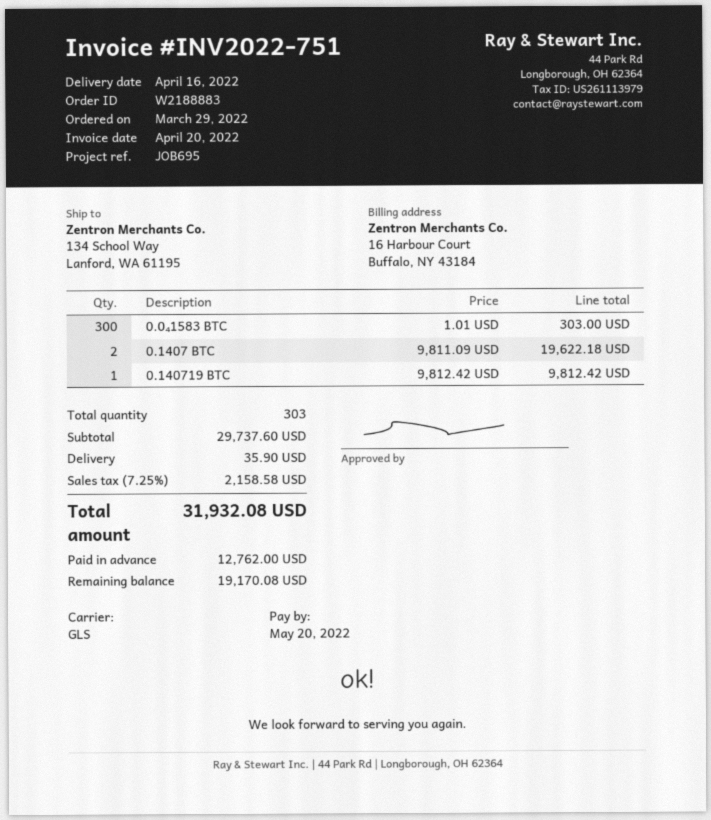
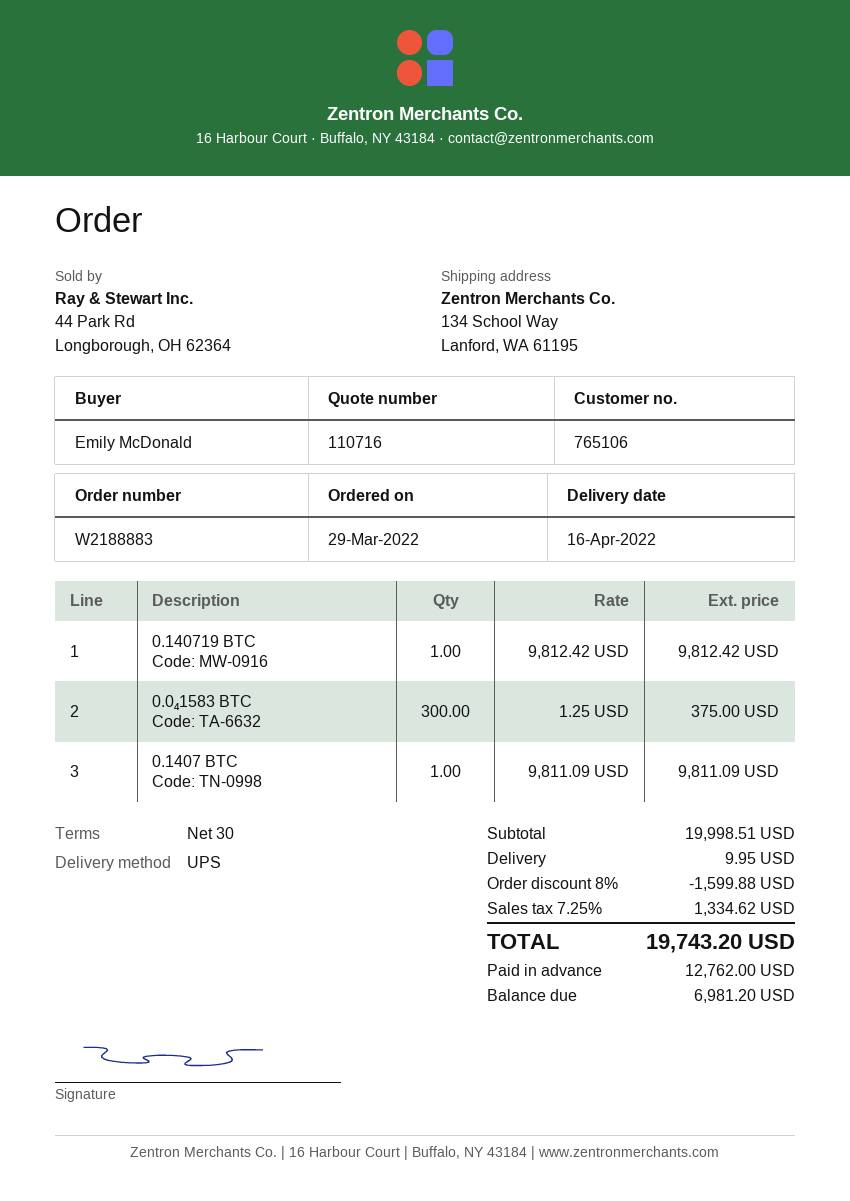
shipping method: GLS -> UPS
0.0₄1583 BTC: 300 x 1.01 = 303.00 -> 300 x 1.25 = 375.00
0.1407 BTC: 2 x 9811.09 = 19622.18 -> 1 x 9811.09 = 9811.09
subtotal: 29737.60 -> 19998.51
discount: none -> 8% = 1599.88
shipping: 35.90 -> 9.95
tax: 7.25% = 2158.58 -> 7.25% = 1334.62
total: 31932.08 -> 19743.20
balance: 19170.08 -> 6981.20

